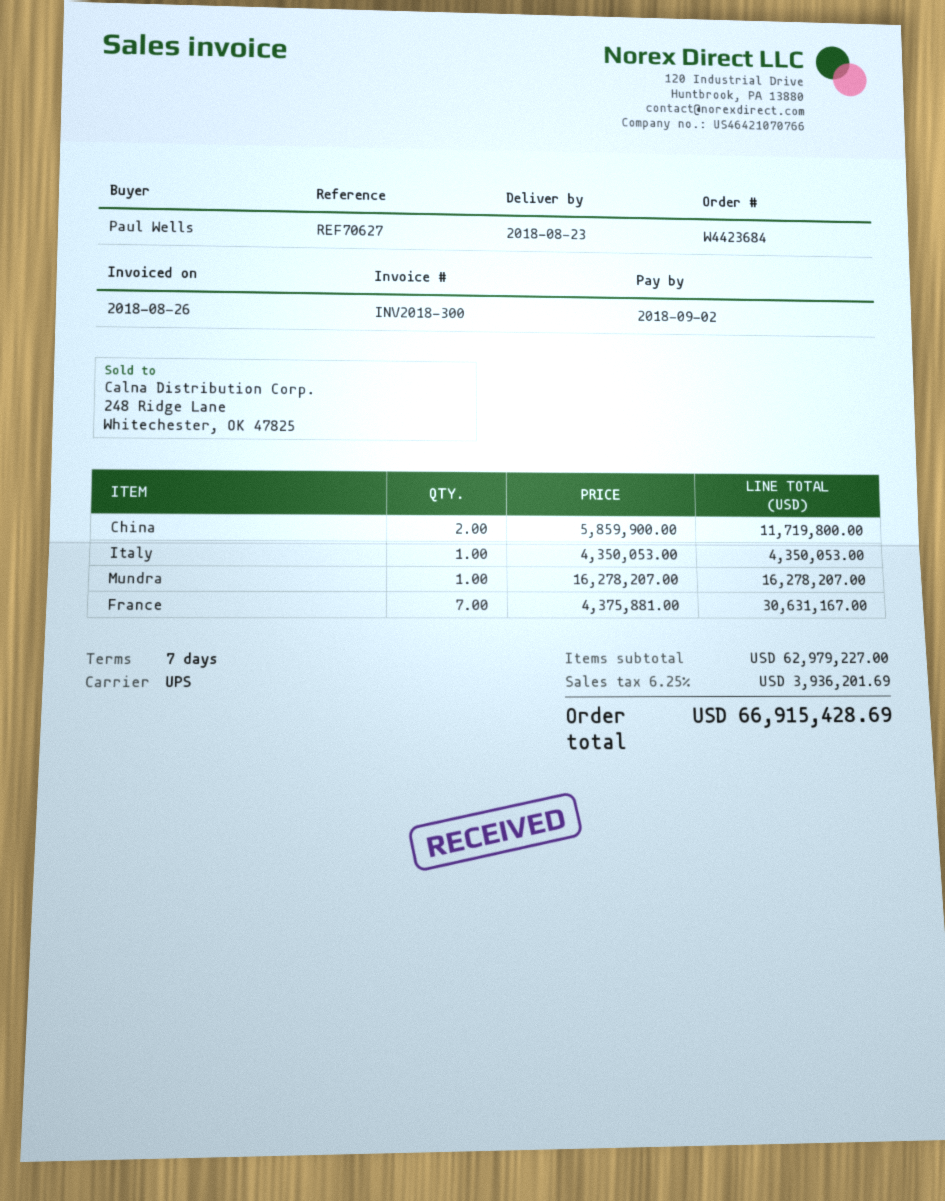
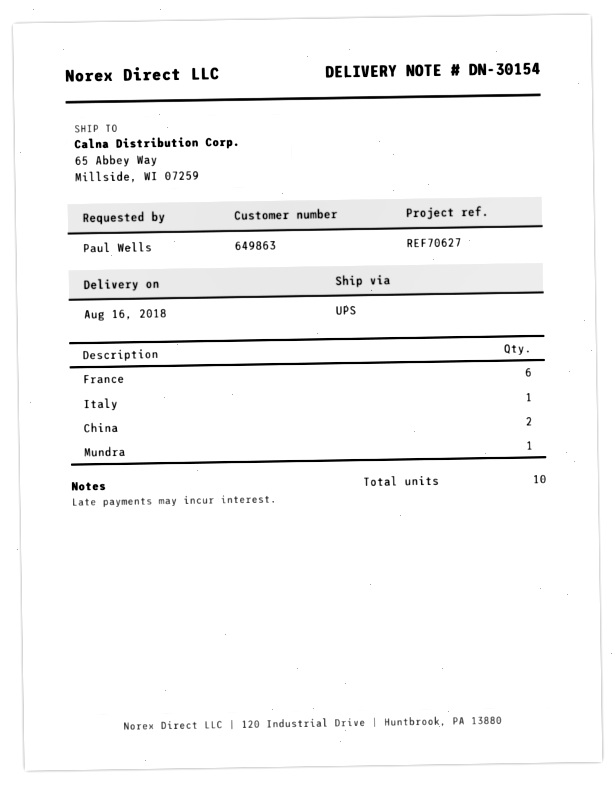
delivery date: 2018-08-23 -> 2018-08-16
France: 7 -> 6

